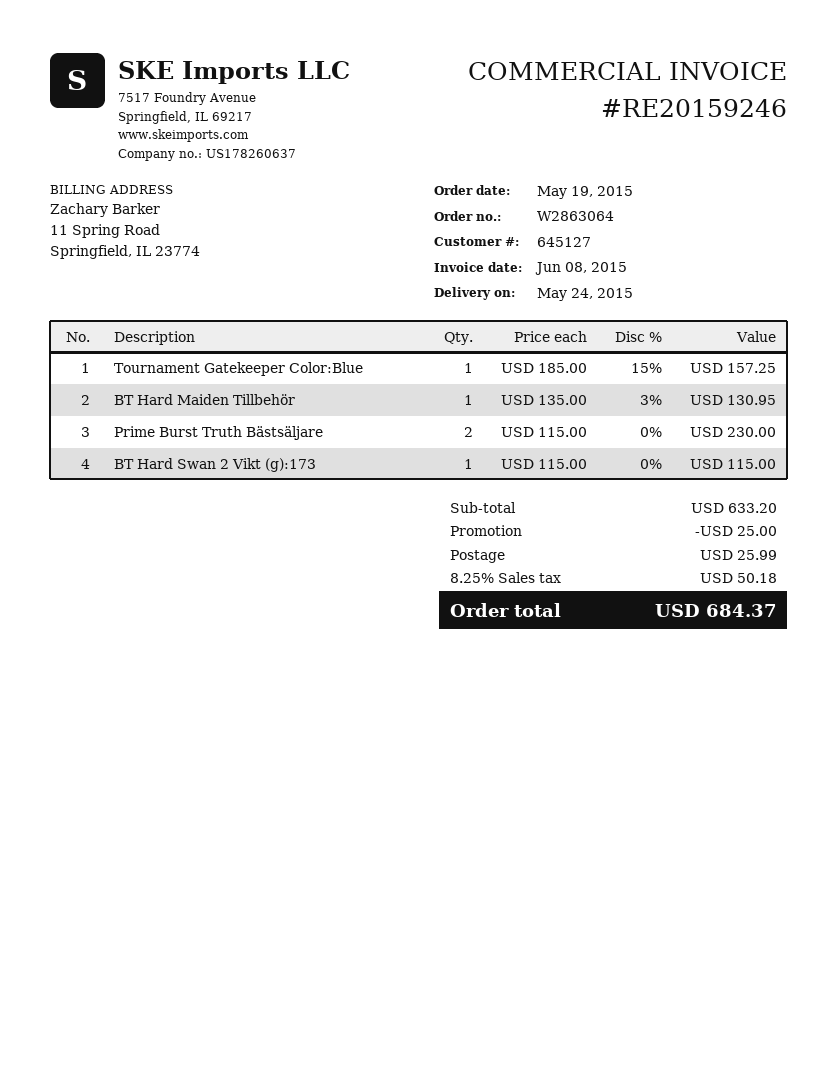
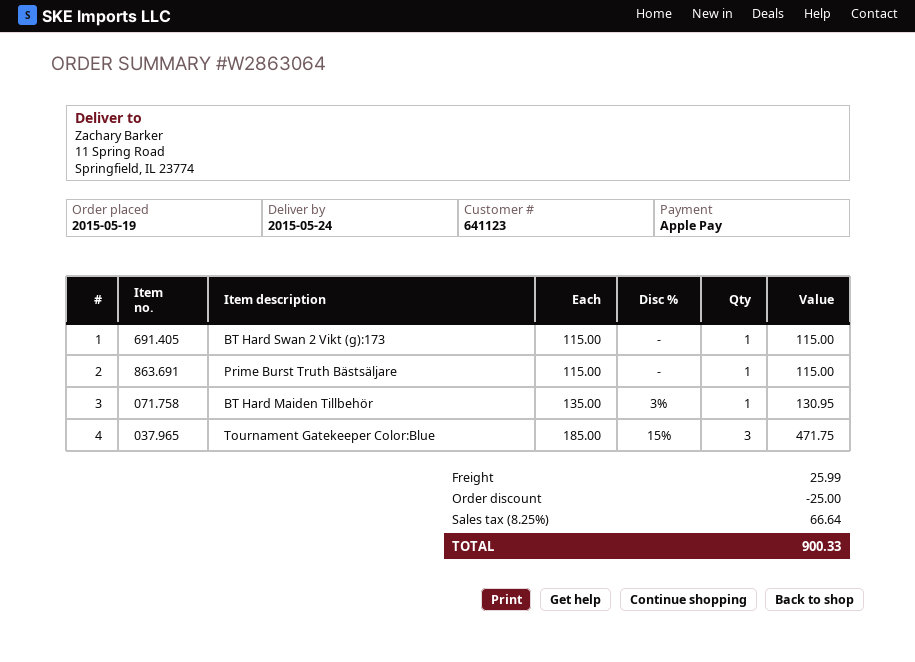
customer number: 645127 -> 641123
Tournament Gatekeeper Color:Blue: 1 x 185.00 - 15% = 157.25 -> 3 x 185.00 - 15% = 471.75
Prime Burst Truth Bästsäljare: 2 x 115.00 = 230.00 -> 1 x 115.00 = 115.00
tax: 8.25% = 50.18 -> 8.25% = 66.64
total: 684.37 -> 900.33

